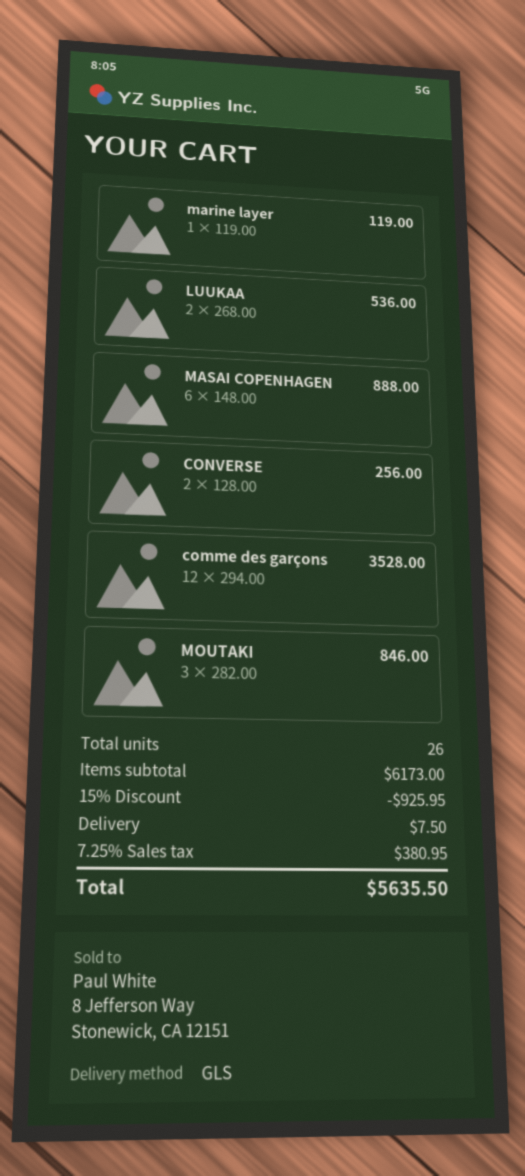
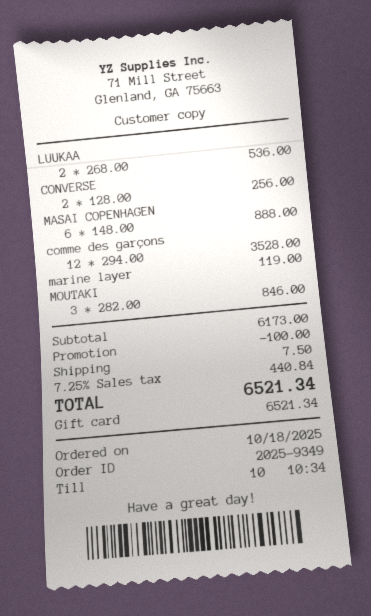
discount: 925.95 -> 100.00
tax: 7.25% = 380.95 -> 7.25% = 440.84
total: 5635.50 -> 6521.34

